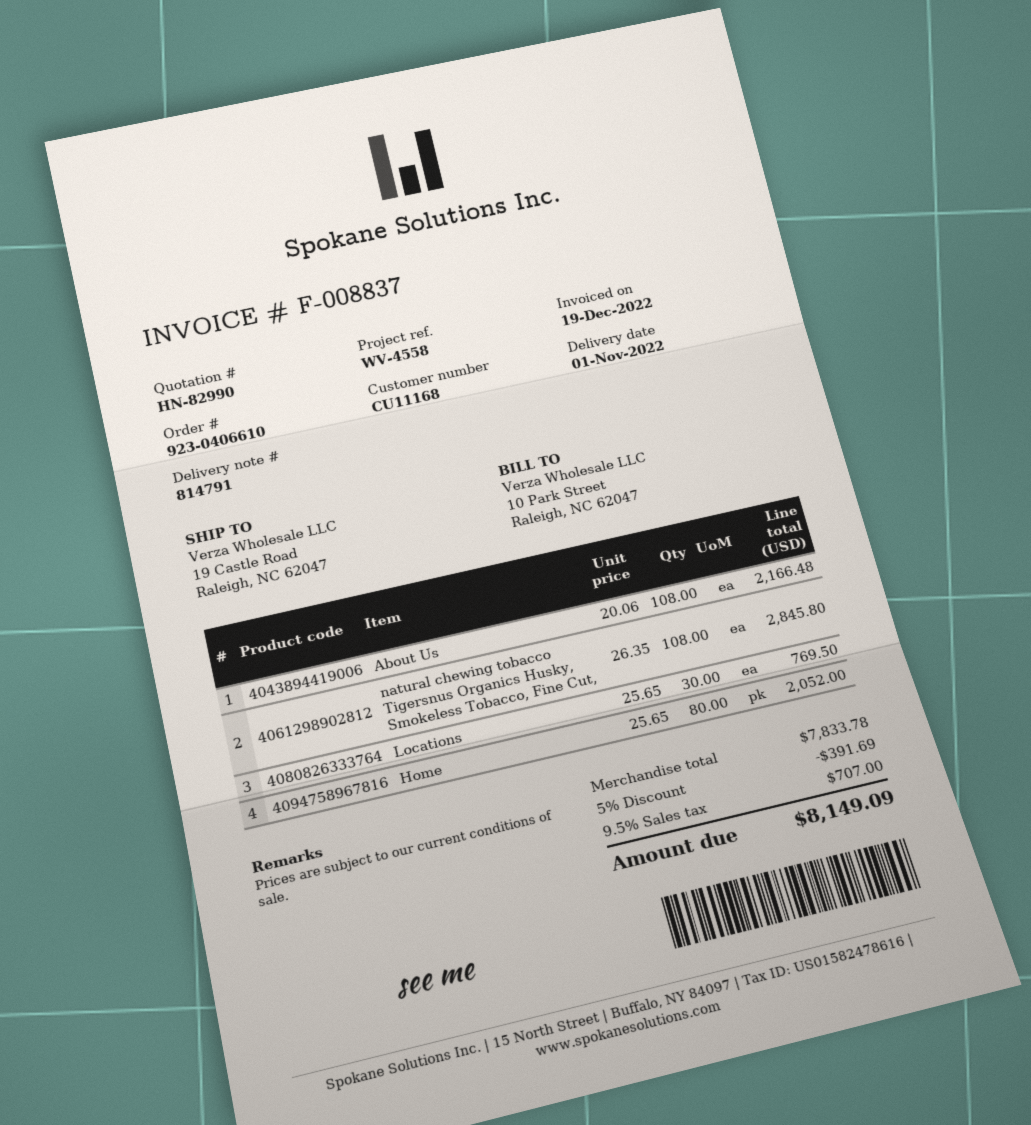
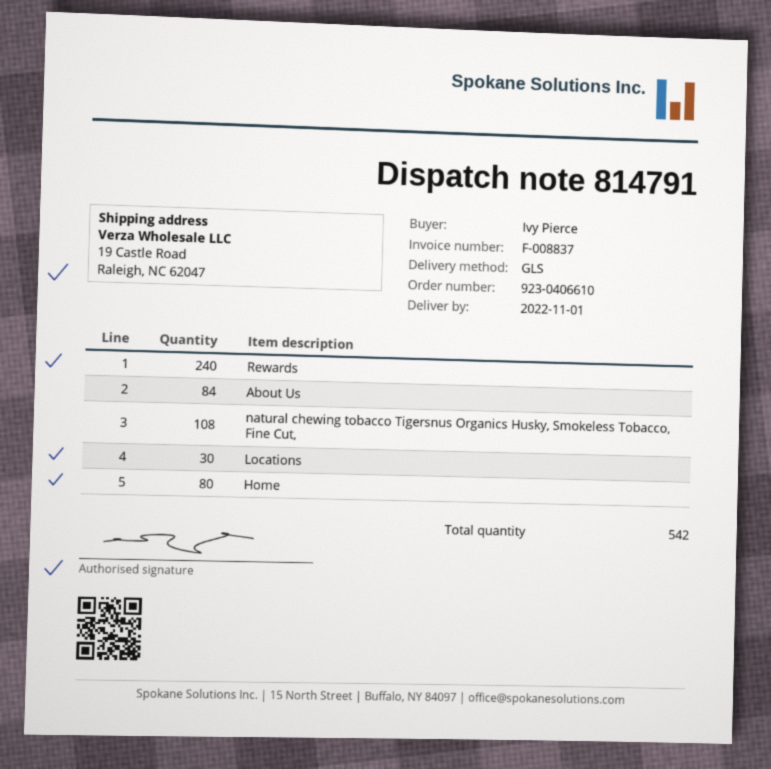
About Us: 108 -> 84
Rewards: none -> 240

